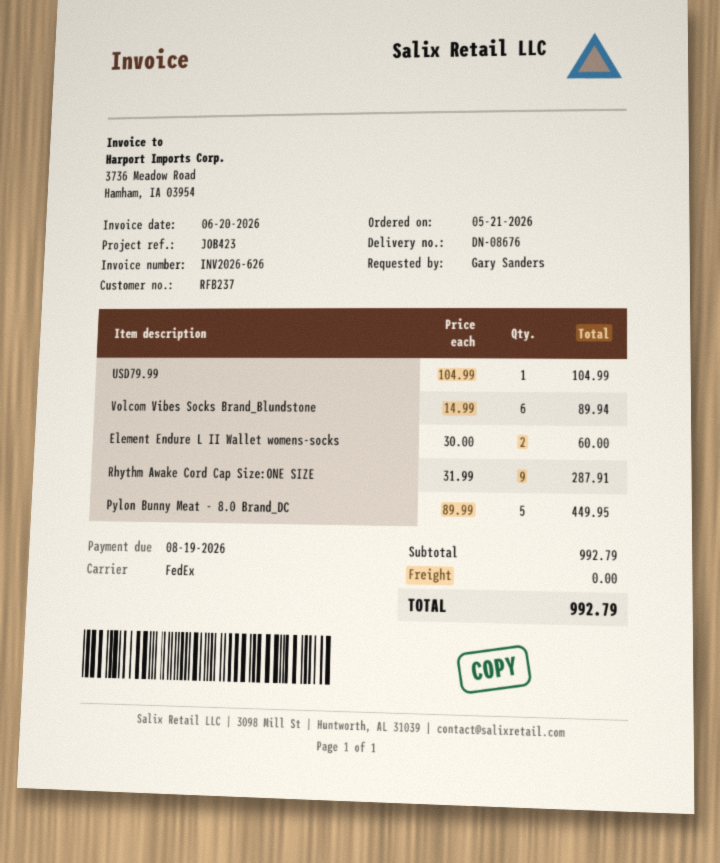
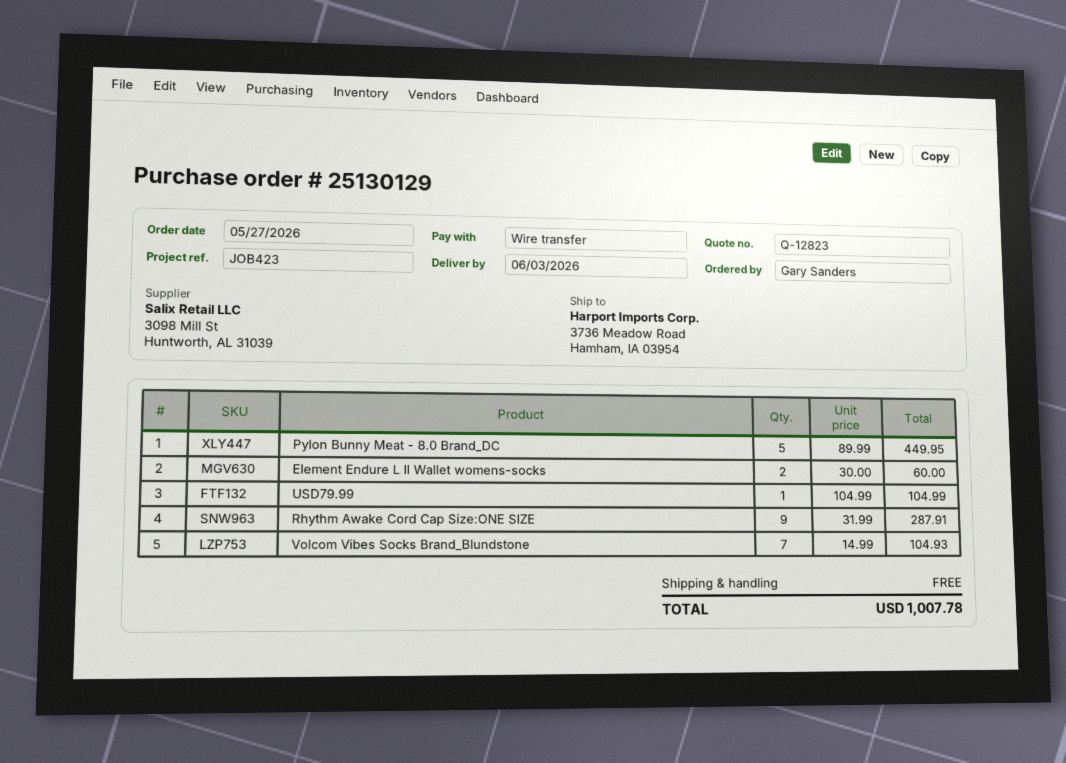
order date: 2026-05-21 -> 2026-05-27
Volcom Vibes Socks Brand_Blundstone: 6 x 14.99 = 89.94 -> 7 x 14.99 = 104.93
total: 992.79 -> 1007.78

